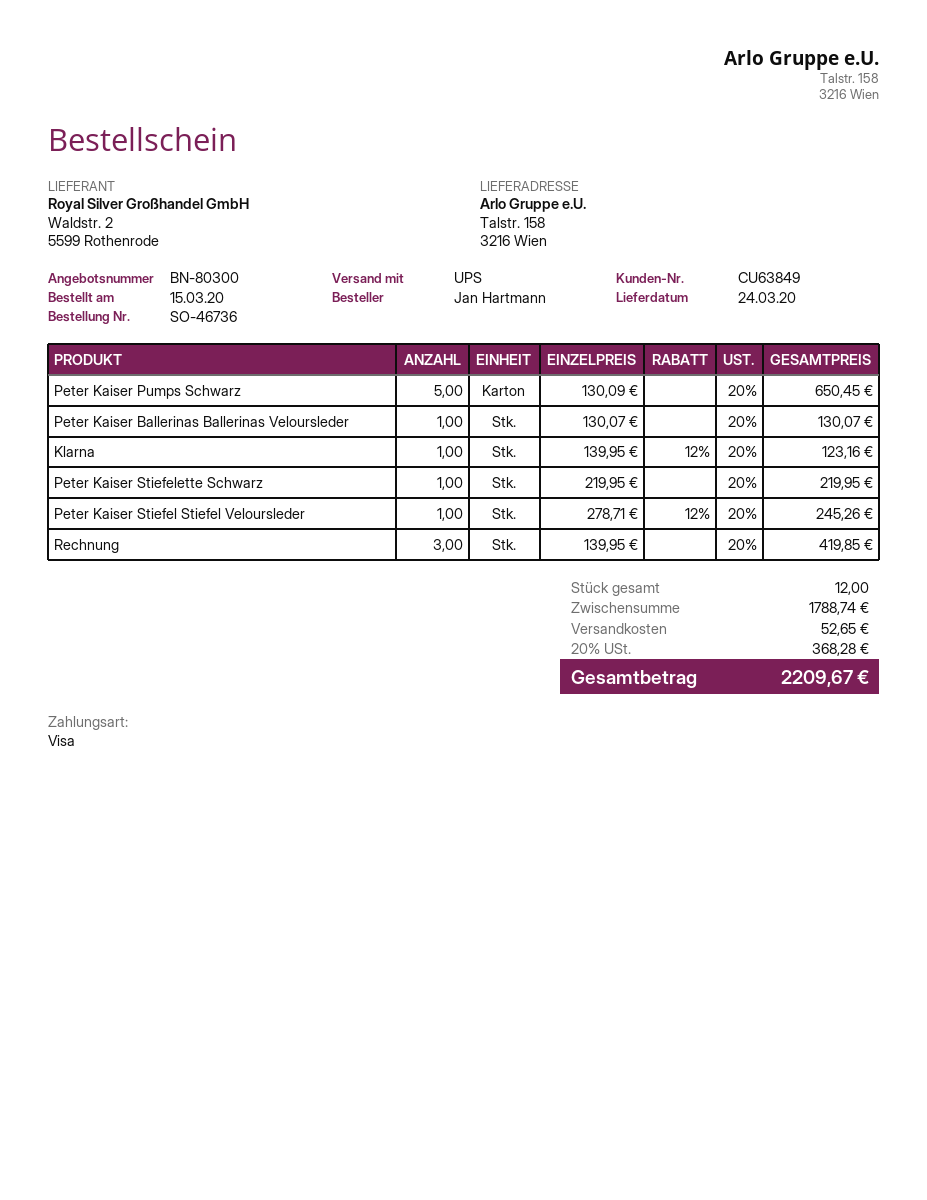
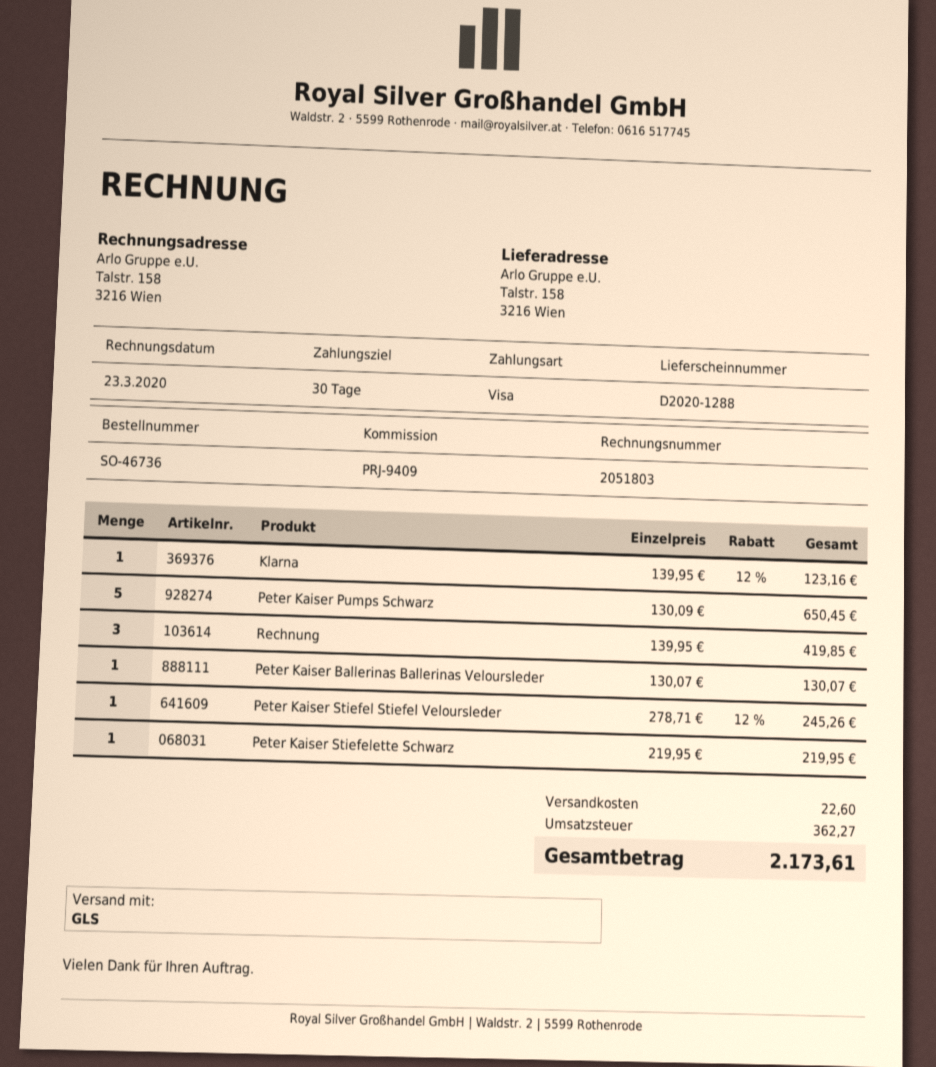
shipping method: UPS -> GLS
shipping: 52.65 -> 22.60
tax: 368.28 -> 362.27
total: 2209.67 -> 2173.61

